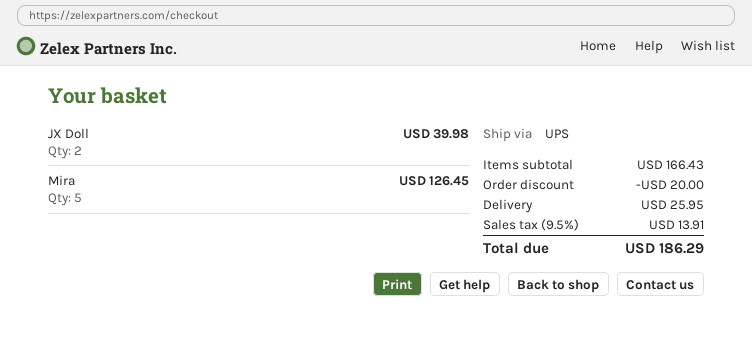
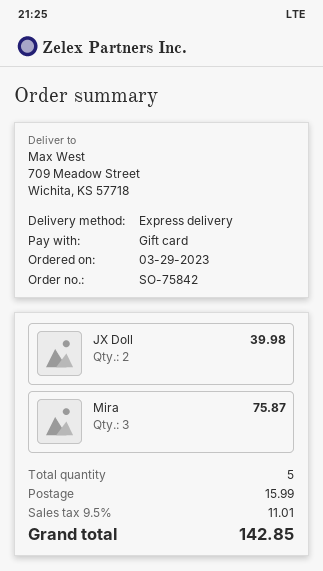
shipping method: UPS -> express
Mira: 5 for 126.45 -> 3 for 75.87
discount: 20.00 -> none
shipping: 25.95 -> 15.99
tax: 9.5% = 13.91 -> 9.5% = 11.01
total: 186.29 -> 142.85

